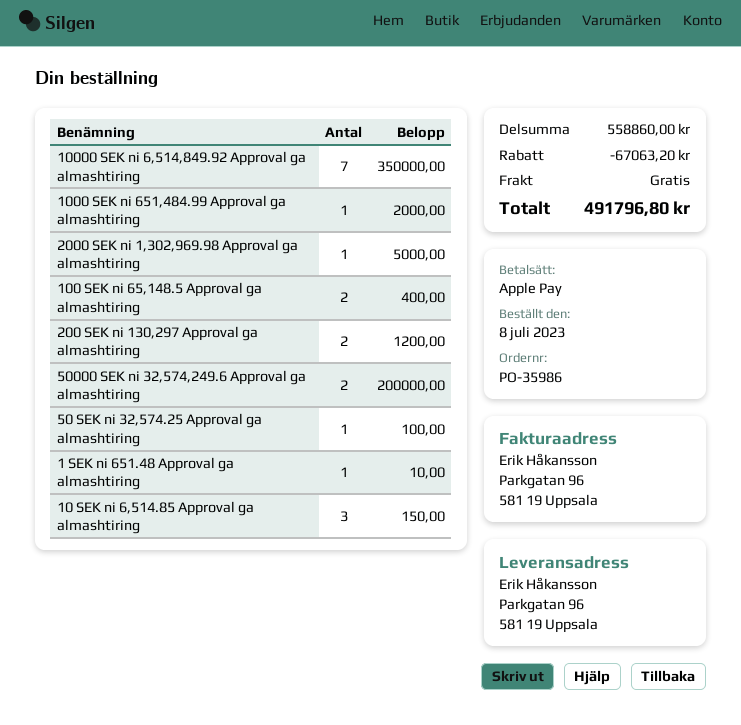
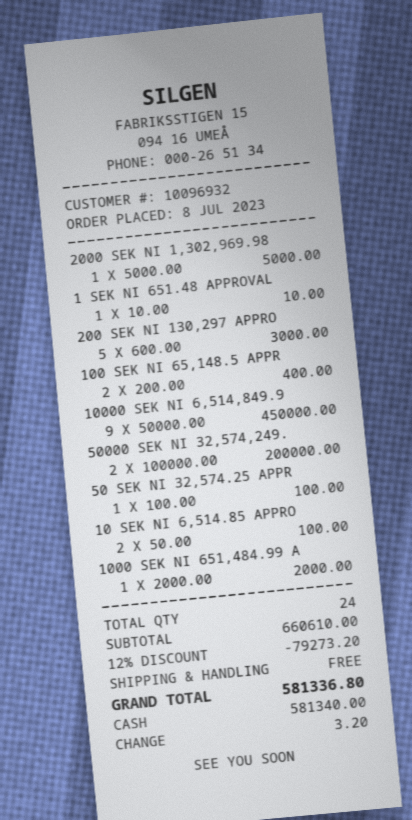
payment method: Apple Pay -> cash
10000 SEK ni 6,514,849.92 Approval ga almashtiring: 7 for 350000.00 -> 9 for 450000.00
200 SEK ni 130,297 Approval ga almashtiring: 2 for 1200.00 -> 5 for 3000.00
10 SEK ni 6,514.85 Approval ga almashtiring: 3 for 150.00 -> 2 for 100.00
subtotal: 558860.00 -> 660610.00
discount: 67063.20 -> 79273.20
total: 491796.80 -> 581336.80

